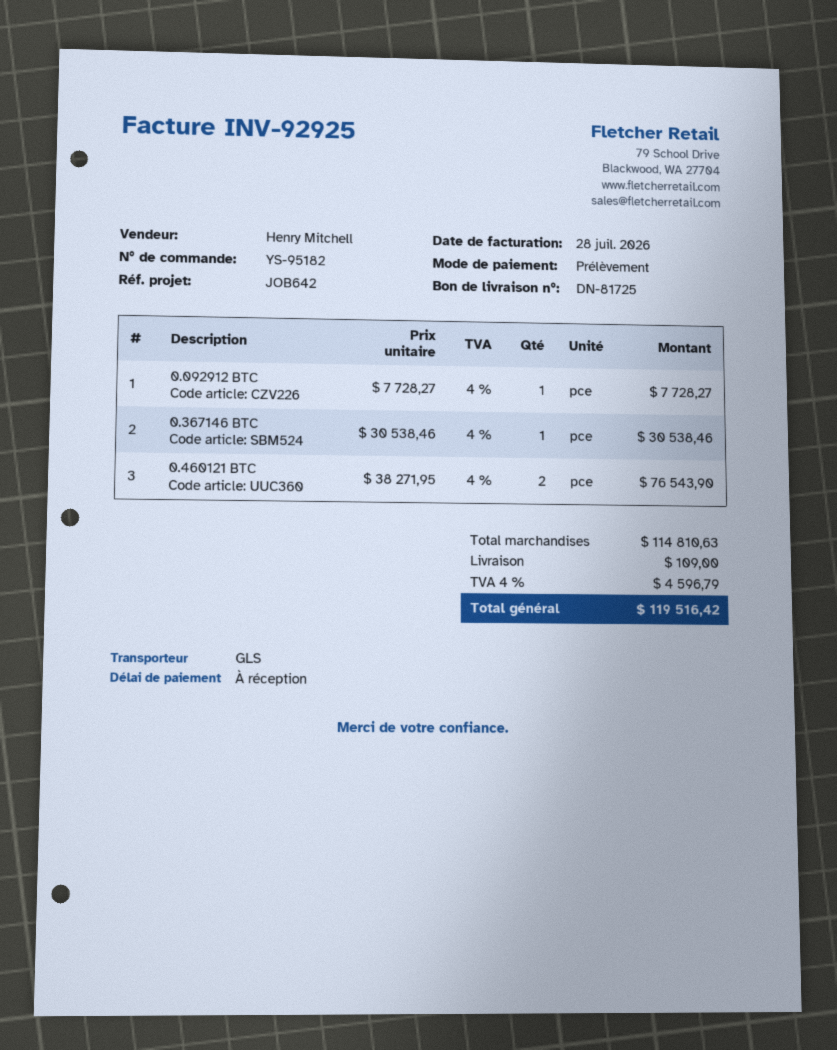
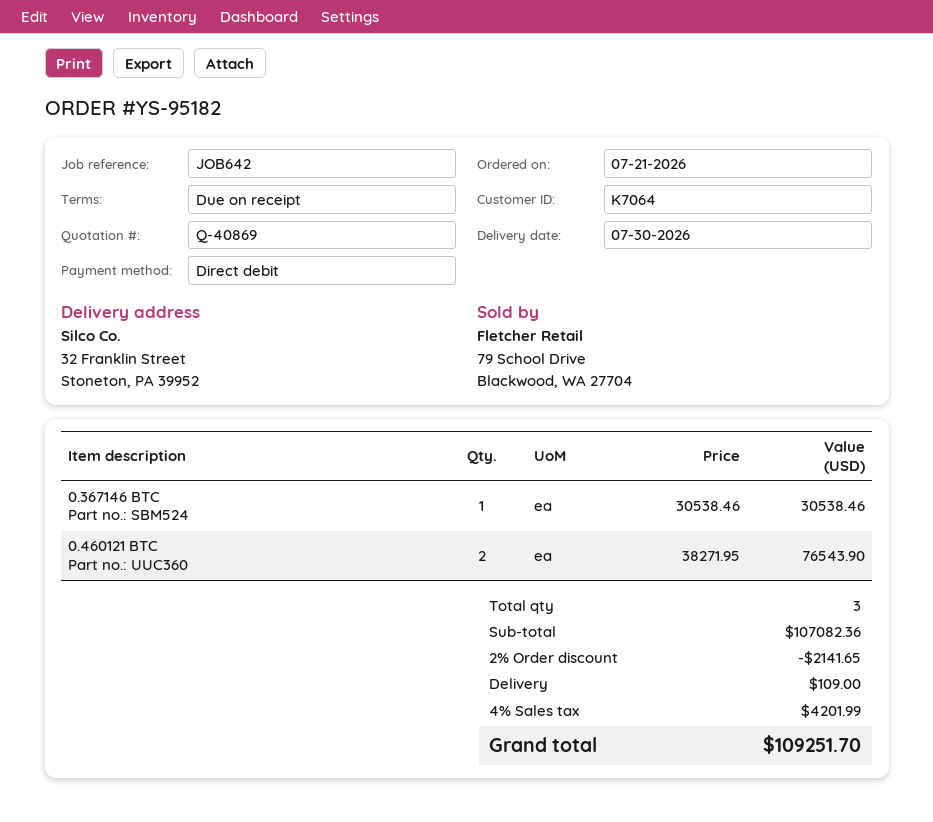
0.092912 BTC: 1 x 7728.27 = 7728.27 -> none
subtotal: 114810.63 -> 107082.36
discount: none -> 2% = 2141.65
tax: 4% = 4596.79 -> 4% = 4201.99
total: 119516.42 -> 109251.70

